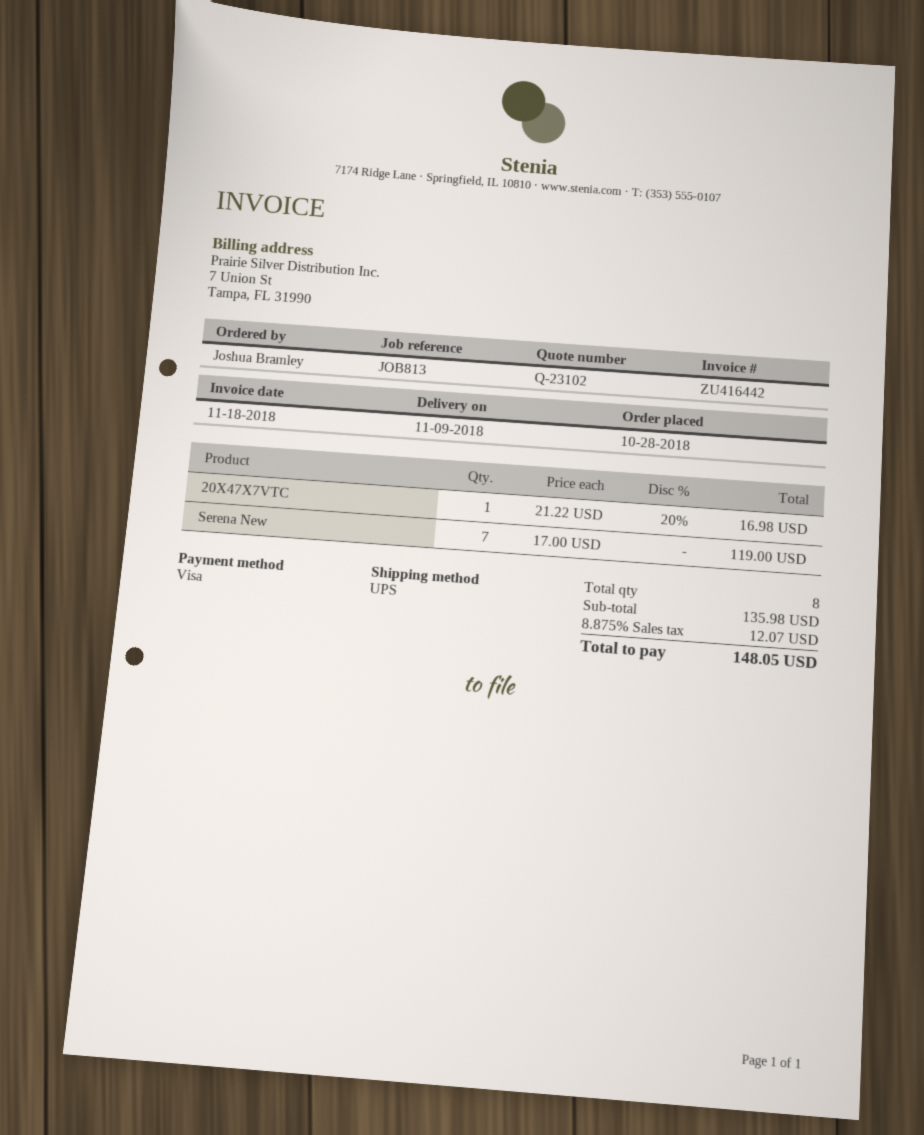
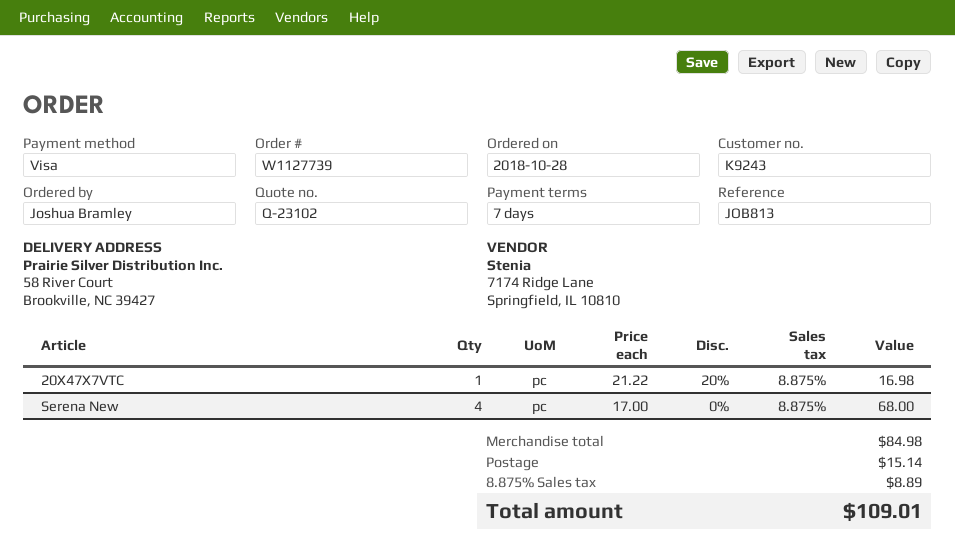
Serena New: 7 x 17.00 = 119.00 -> 4 x 17.00 = 68.00
subtotal: 135.98 -> 84.98
shipping: none -> 15.14
tax: 8.875% = 12.07 -> 8.875% = 8.89
total: 148.05 -> 109.01

